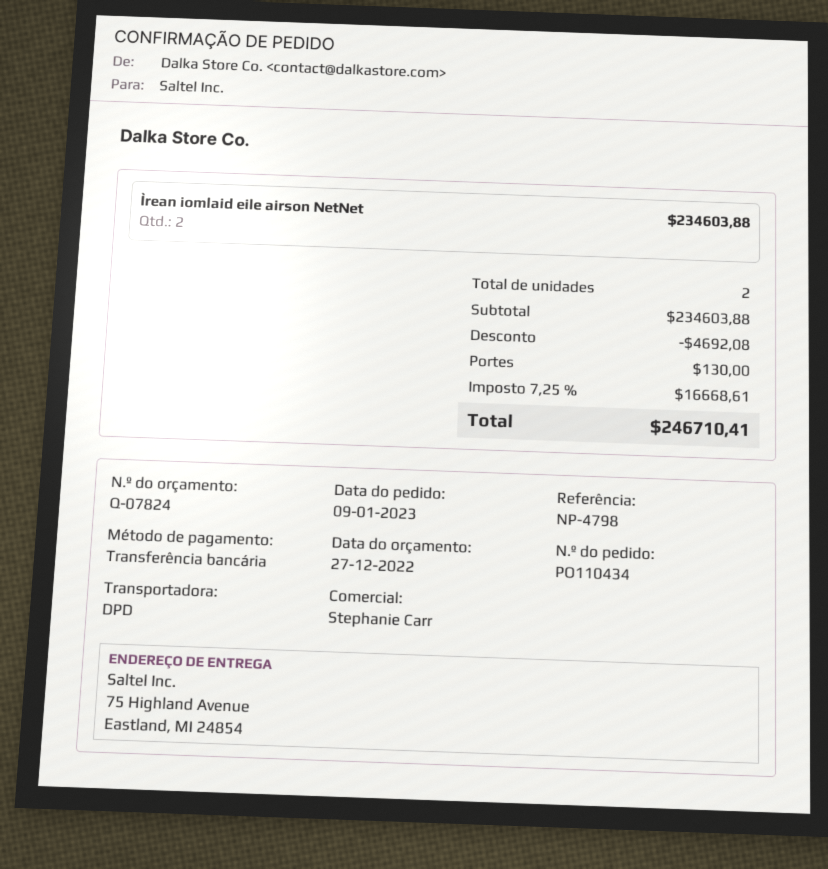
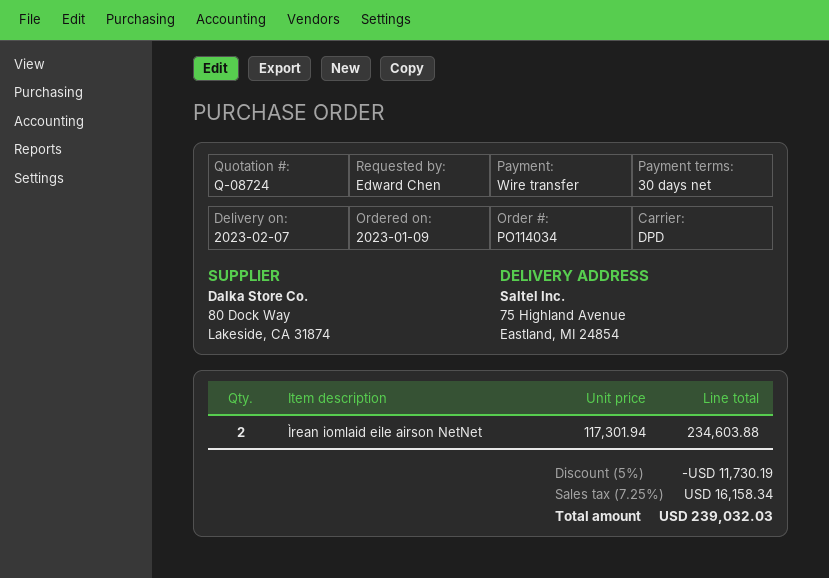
quote number: Q-07824 -> Q-08724
order number: PO110434 -> PO114034
discount: 4692.08 -> 11730.19
shipping: 130.00 -> none
tax: 7.25% = 16668.61 -> 7.25% = 16158.34
total: 246710.41 -> 239032.03

